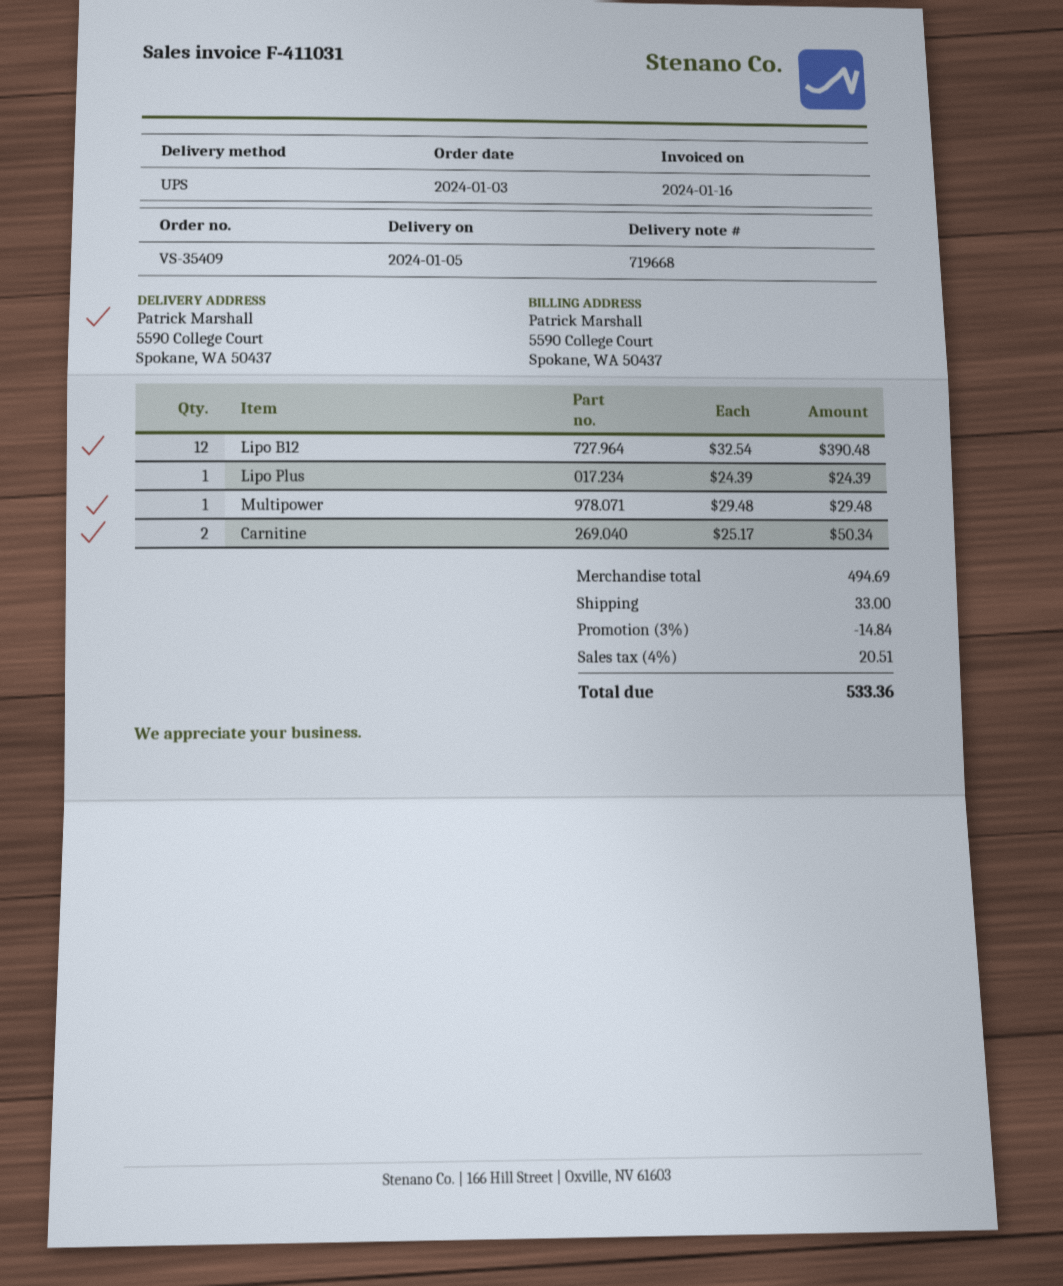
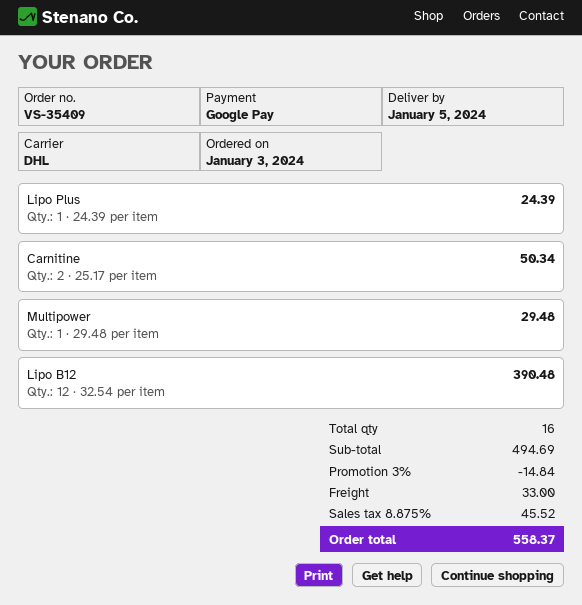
shipping method: UPS -> DHL
tax: 4% = 20.51 -> 8.875% = 45.52
total: 533.36 -> 558.37

